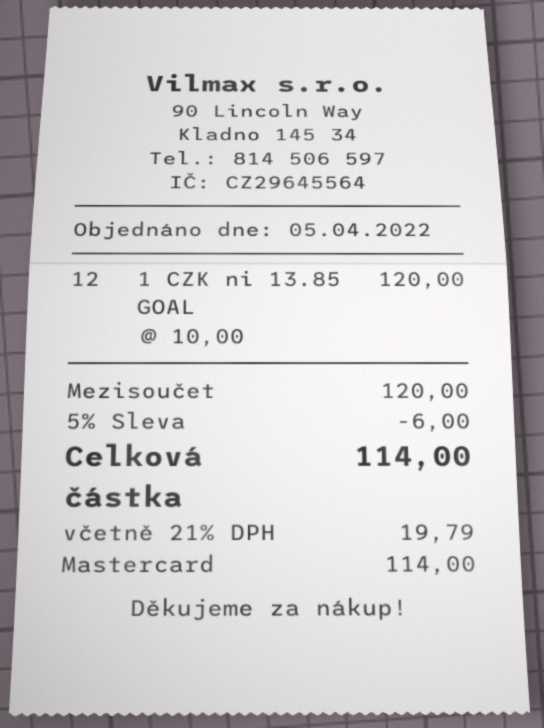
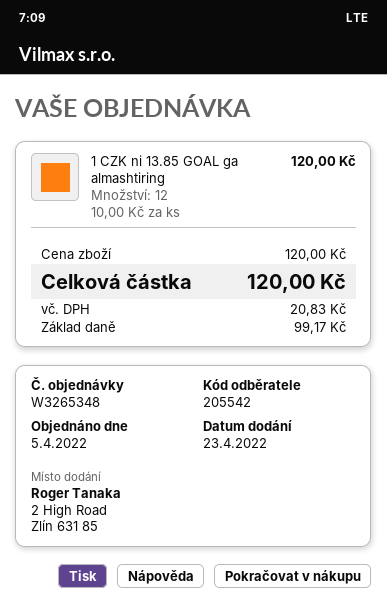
discount: 5% = 6.00 -> none
tax: 19.79 -> 20.83
total: 114.00 -> 120.00

